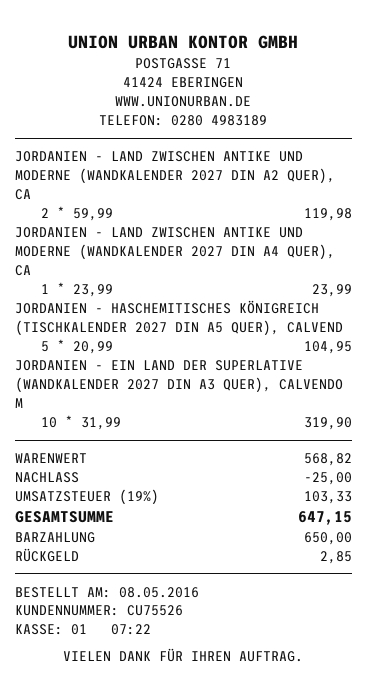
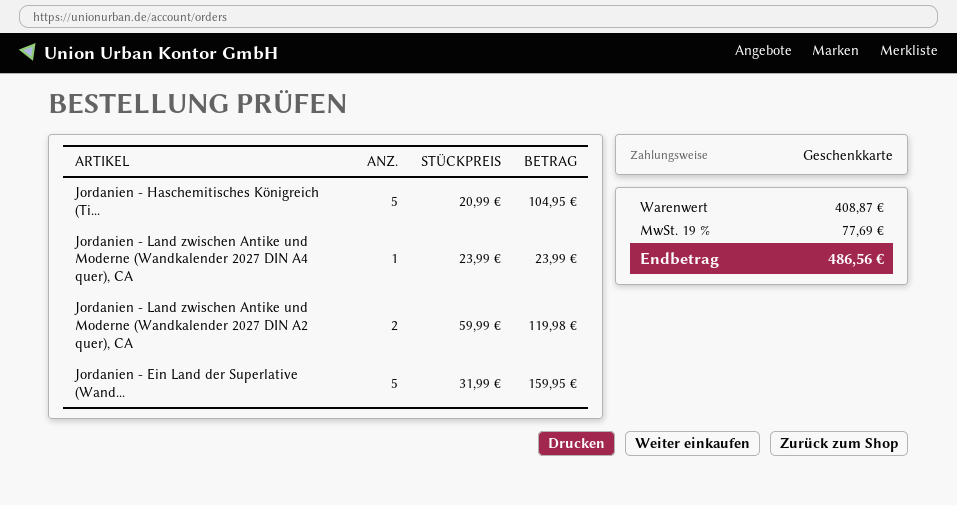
payment method: cash -> gift card
JORDANIEN - EIN LAND DER SUPERLATIVE (WANDKALENDER 2027 DIN A3 QUER), CALVENDO M: 10 x 31.99 = 319.90 -> 5 x 31.99 = 159.95
subtotal: 568.82 -> 408.87
discount: 25.00 -> none
tax: 19% = 103.33 -> 19% = 77.69
total: 647.15 -> 486.56

